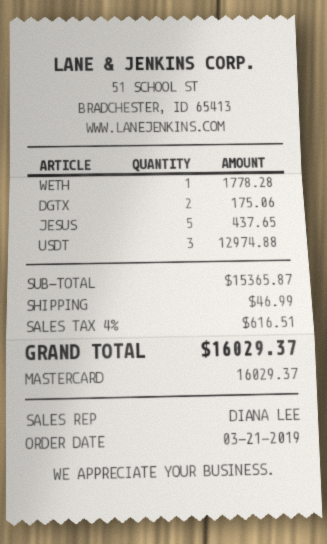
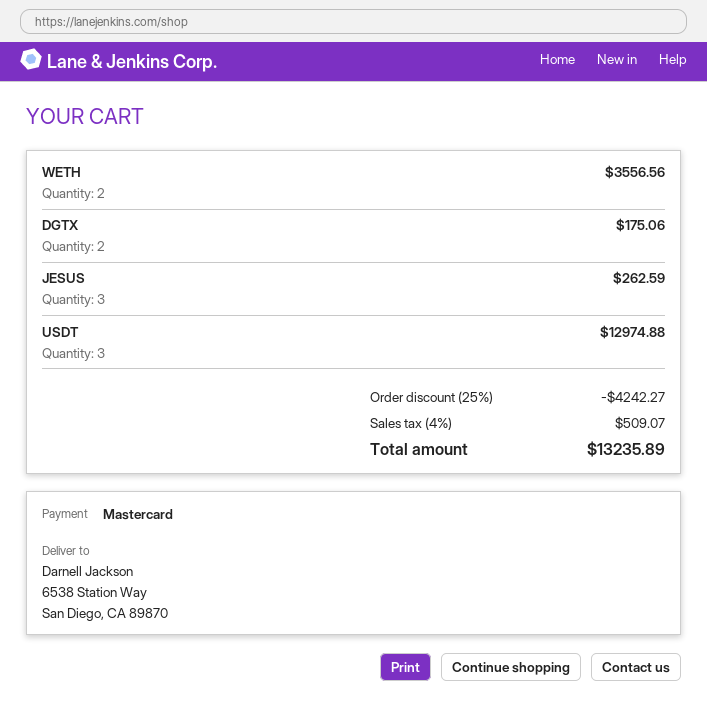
WETH: 1 for 1778.28 -> 2 for 3556.56
JESUS: 5 for 437.65 -> 3 for 262.59
discount: none -> 25% = 4242.27
shipping: 46.99 -> none
tax: 4% = 616.51 -> 4% = 509.07
total: 16029.37 -> 13235.89

